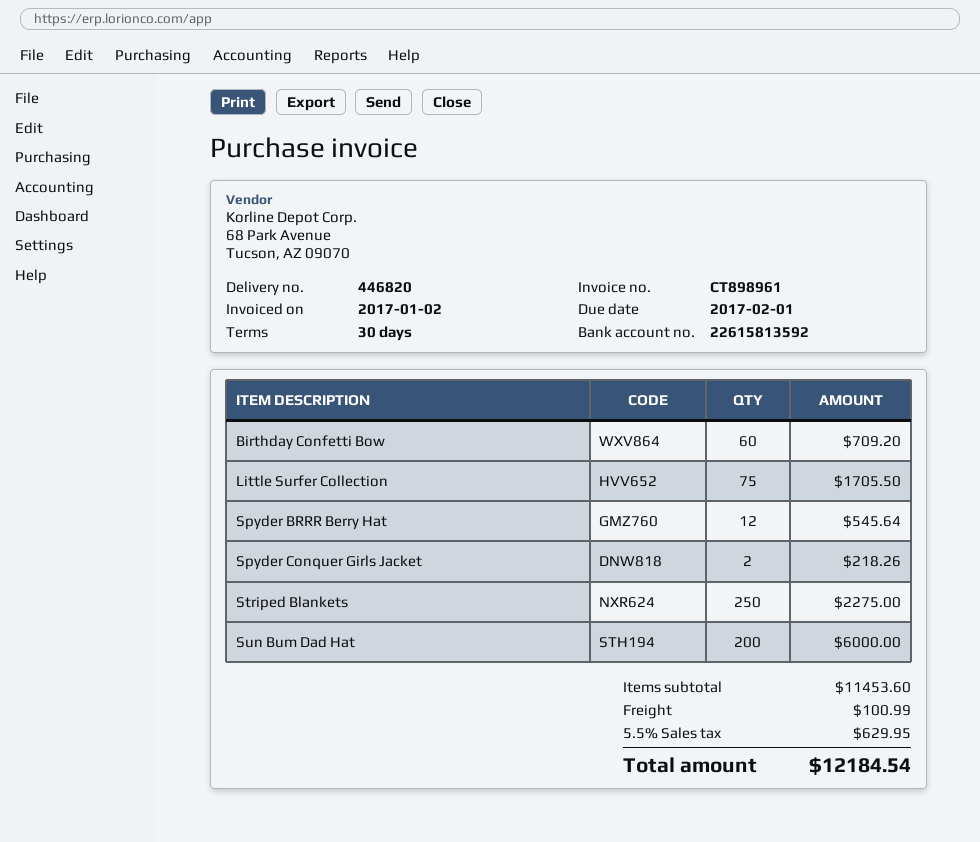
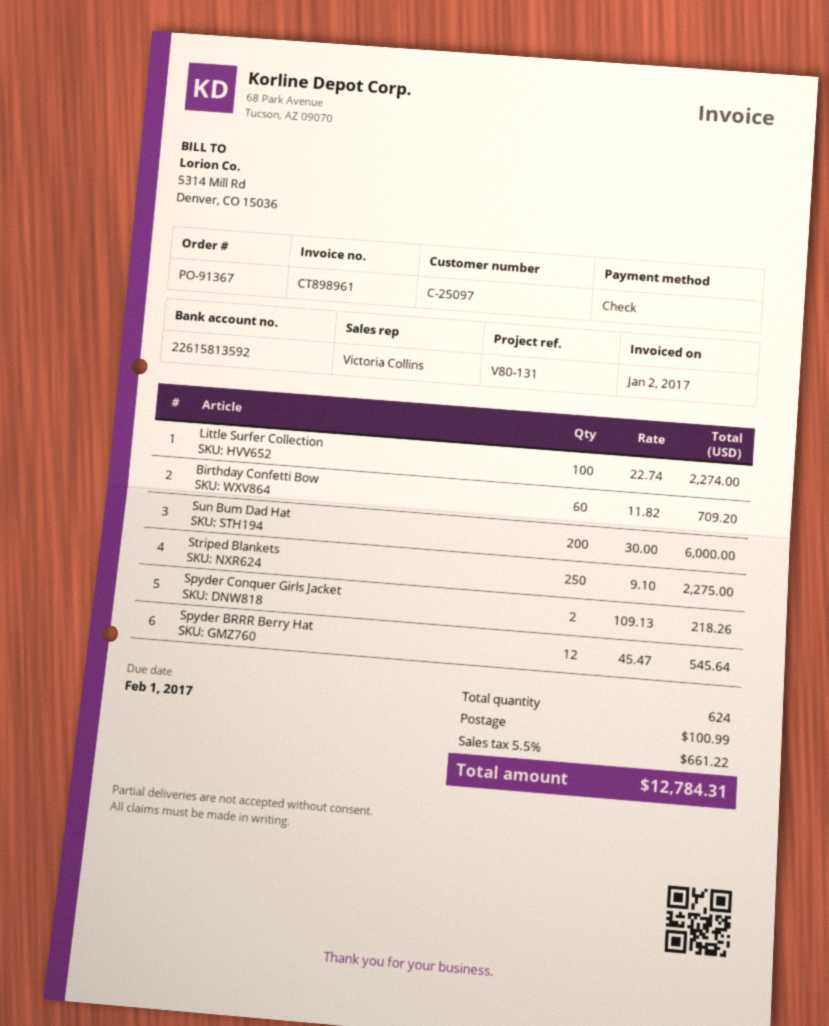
Little Surfer Collection: 75 for 1705.50 -> 100 for 2274.00
tax: 5.5% = 629.95 -> 5.5% = 661.22
total: 12184.54 -> 12784.31

